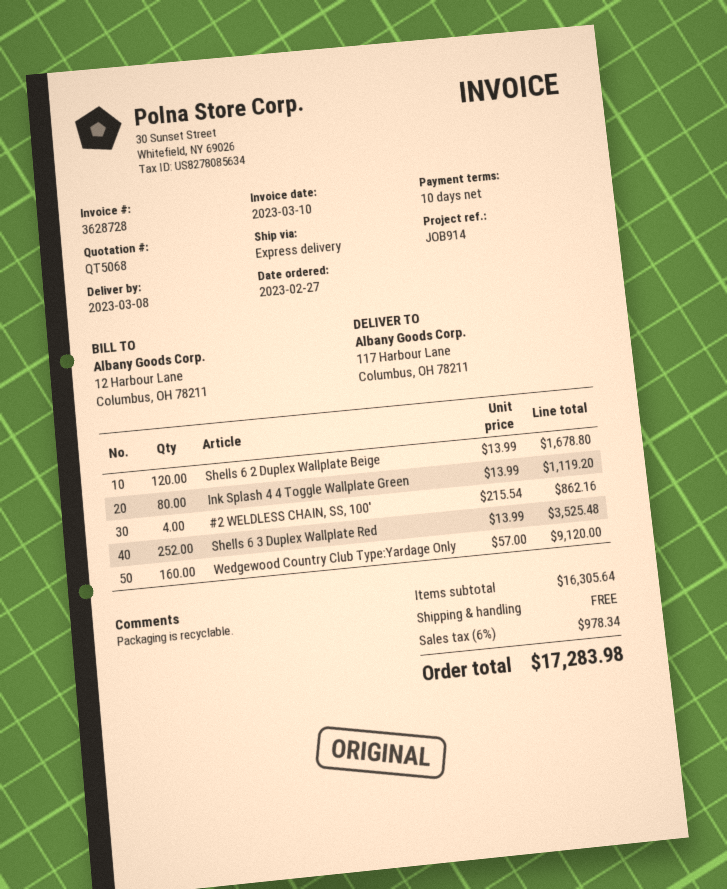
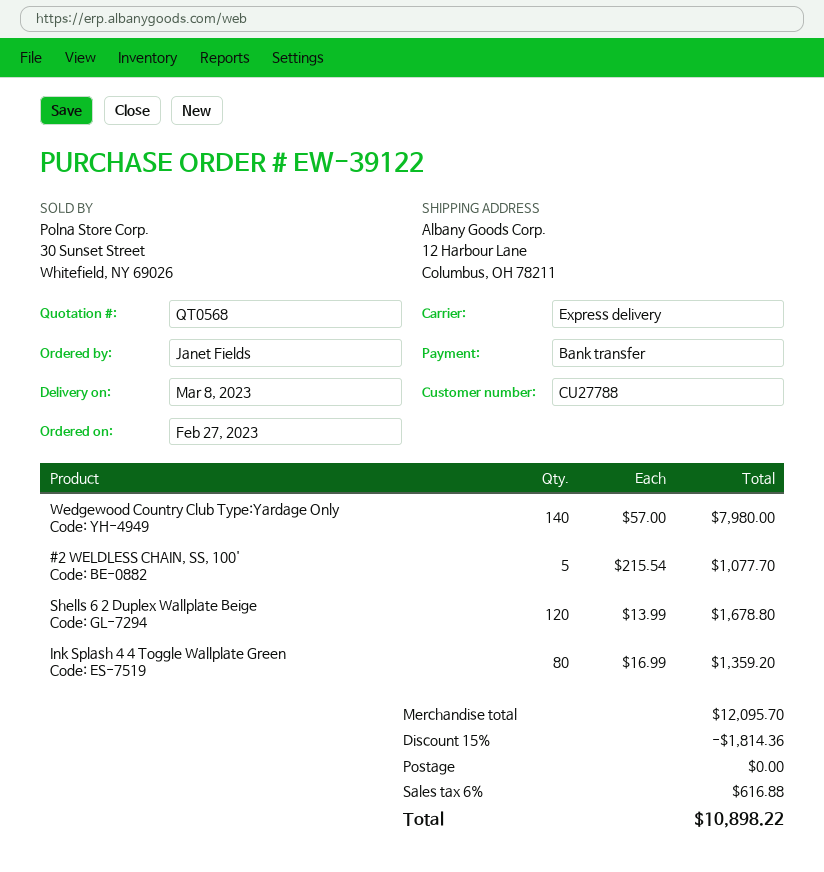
quote number: QT5068 -> QT0568
ship to: 117 Harbour Lane, Columbus, OH 78211 -> 12 Harbour Lane, Columbus, OH 78211
Ink Splash 4 4 Toggle Wallplate Green: 80 x 13.99 = 1119.20 -> 80 x 16.99 = 1359.20
#2 WELDLESS CHAIN, SS, 100': 4 x 215.54 = 862.16 -> 5 x 215.54 = 1077.70
Shells 6 3 Duplex Wallplate Red: 252 x 13.99 = 3525.48 -> none
Wedgewood Country Club Type:Yardage Only: 160 x 57.00 = 9120.00 -> 140 x 57.00 = 7980.00
subtotal: 16305.64 -> 12095.70
discount: none -> 15% = 1814.36
tax: 6% = 978.34 -> 6% = 616.88
total: 17283.98 -> 10898.22

